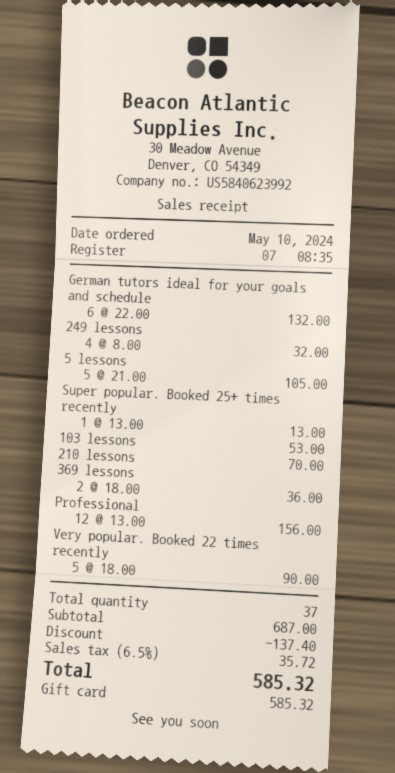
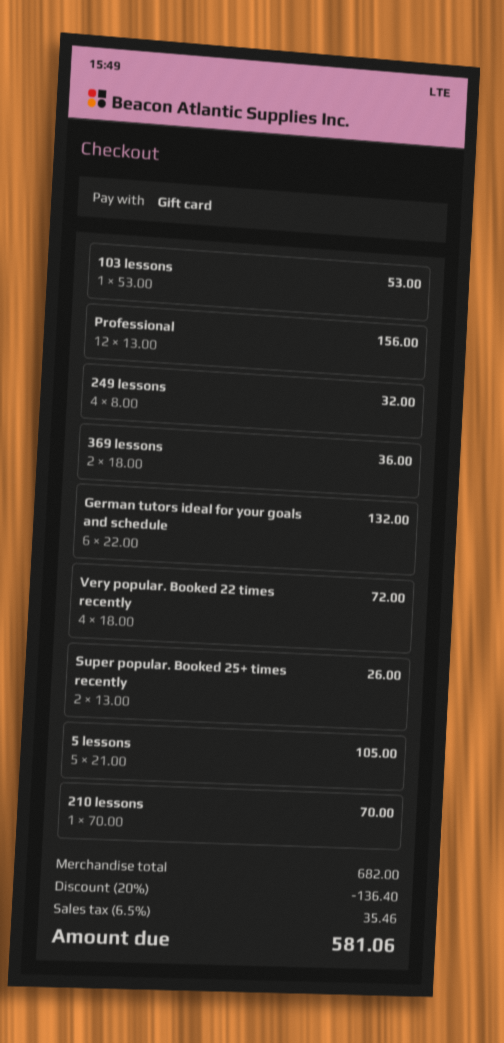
Super popular. Booked 25+ times recently: 1 x 13.00 = 13.00 -> 2 x 13.00 = 26.00
Very popular. Booked 22 times recently: 5 x 18.00 = 90.00 -> 4 x 18.00 = 72.00
subtotal: 687.00 -> 682.00
discount: 137.40 -> 136.40
tax: 6.5% = 35.72 -> 6.5% = 35.46
total: 585.32 -> 581.06

